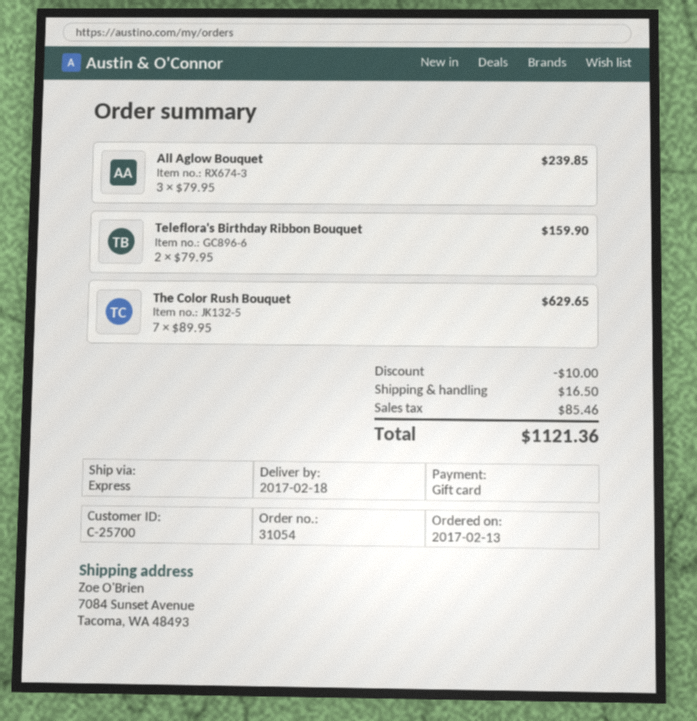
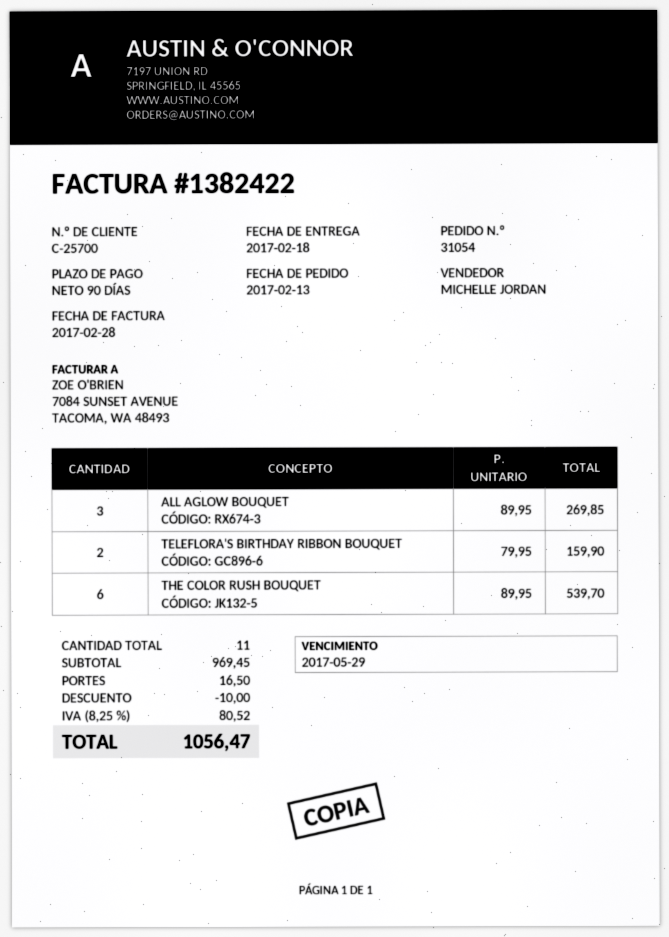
All Aglow Bouquet: 3 x 79.95 = 239.85 -> 3 x 89.95 = 269.85
The Color Rush Bouquet: 7 x 89.95 = 629.65 -> 6 x 89.95 = 539.70
tax: 85.46 -> 80.52
total: 1121.36 -> 1056.47

